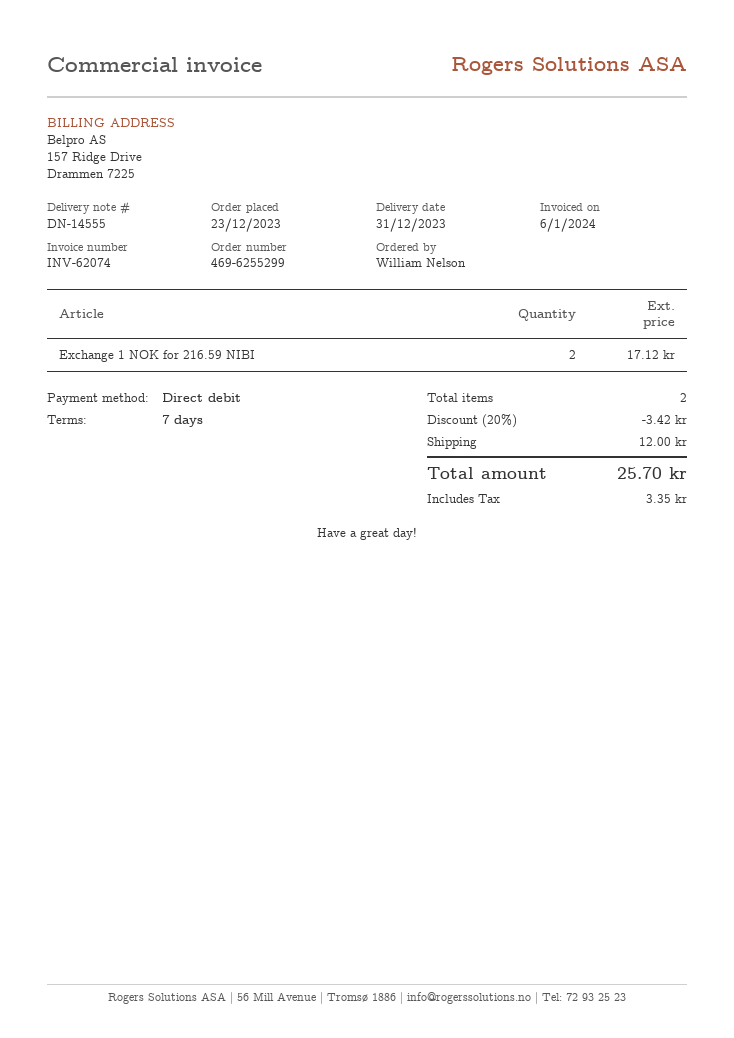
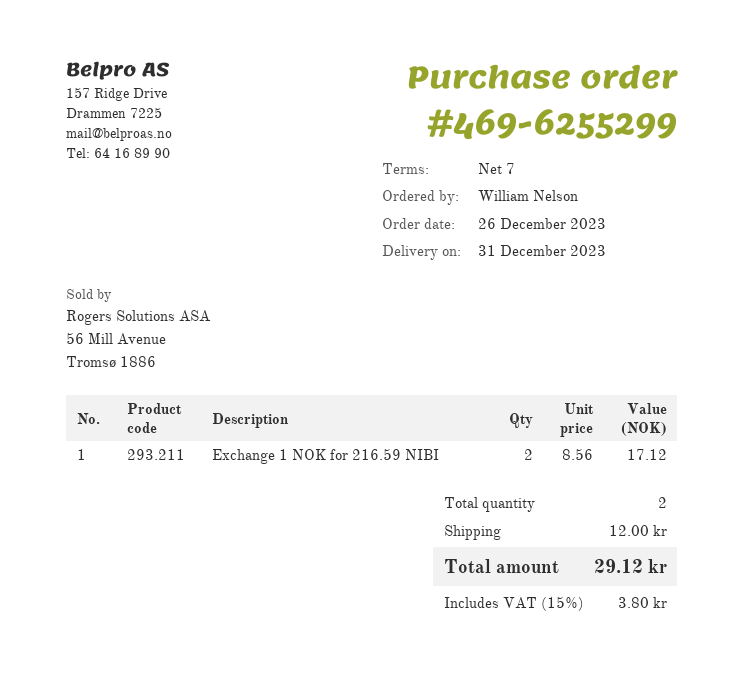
order date: 2023-12-23 -> 2023-12-26
discount: 20% = 3.42 -> none
tax: 3.35 -> 3.80
total: 25.70 -> 29.12

